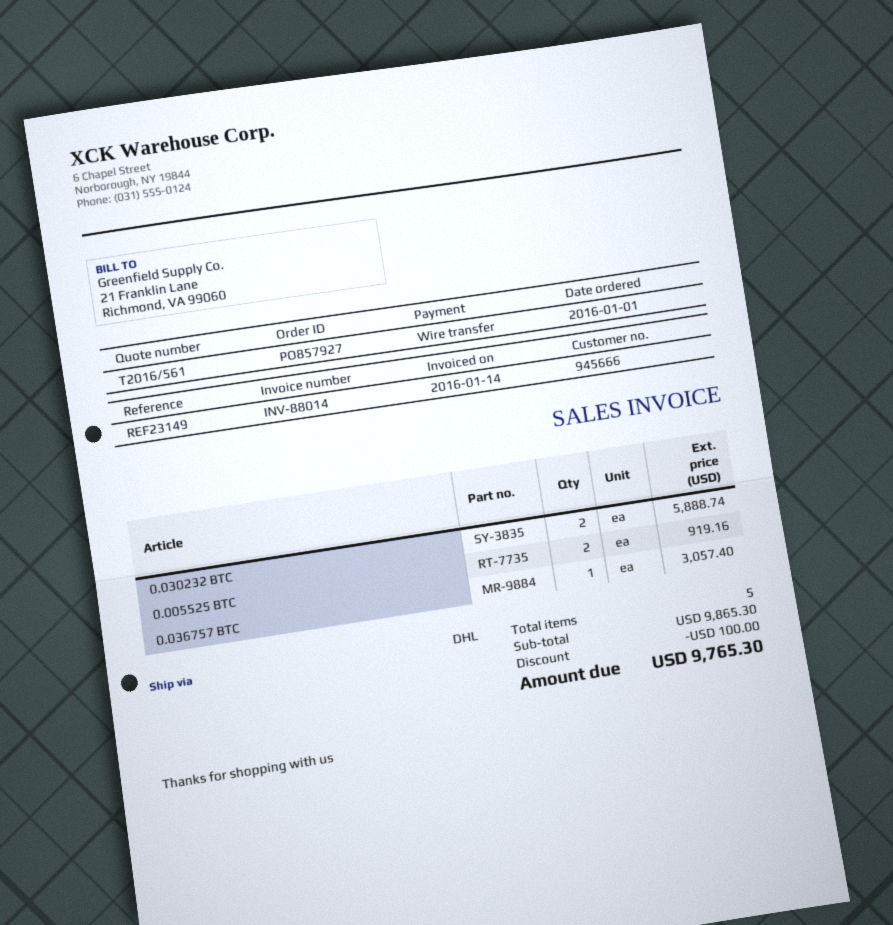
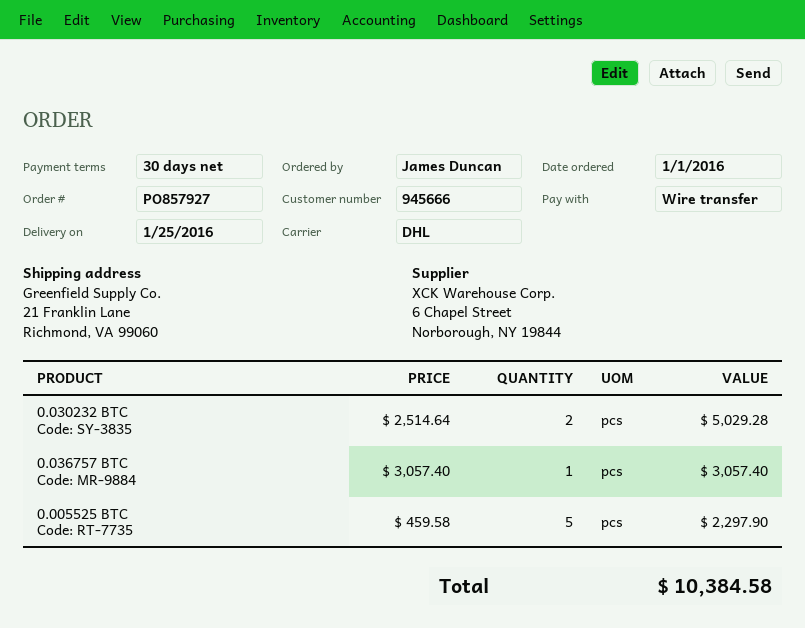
0.030232 BTC: 2 for 5888.74 -> 2 for 5029.28
0.005525 BTC: 2 for 919.16 -> 5 for 2297.90
discount: 100.00 -> none
total: 9765.30 -> 10384.58

